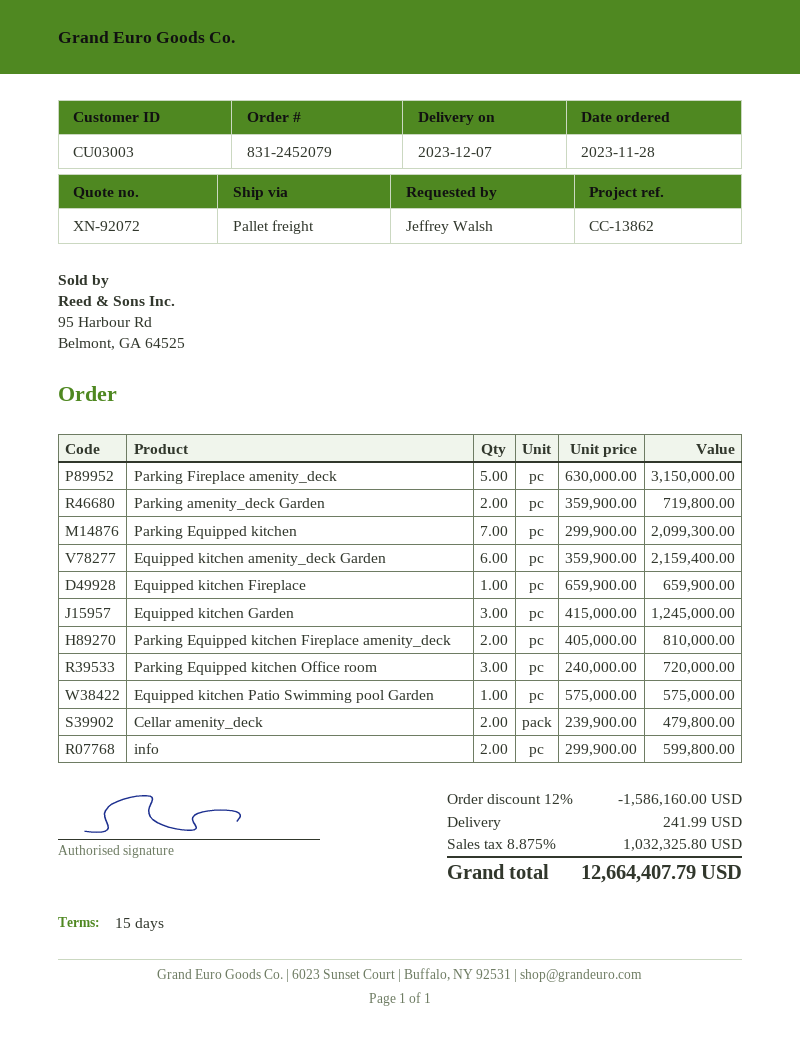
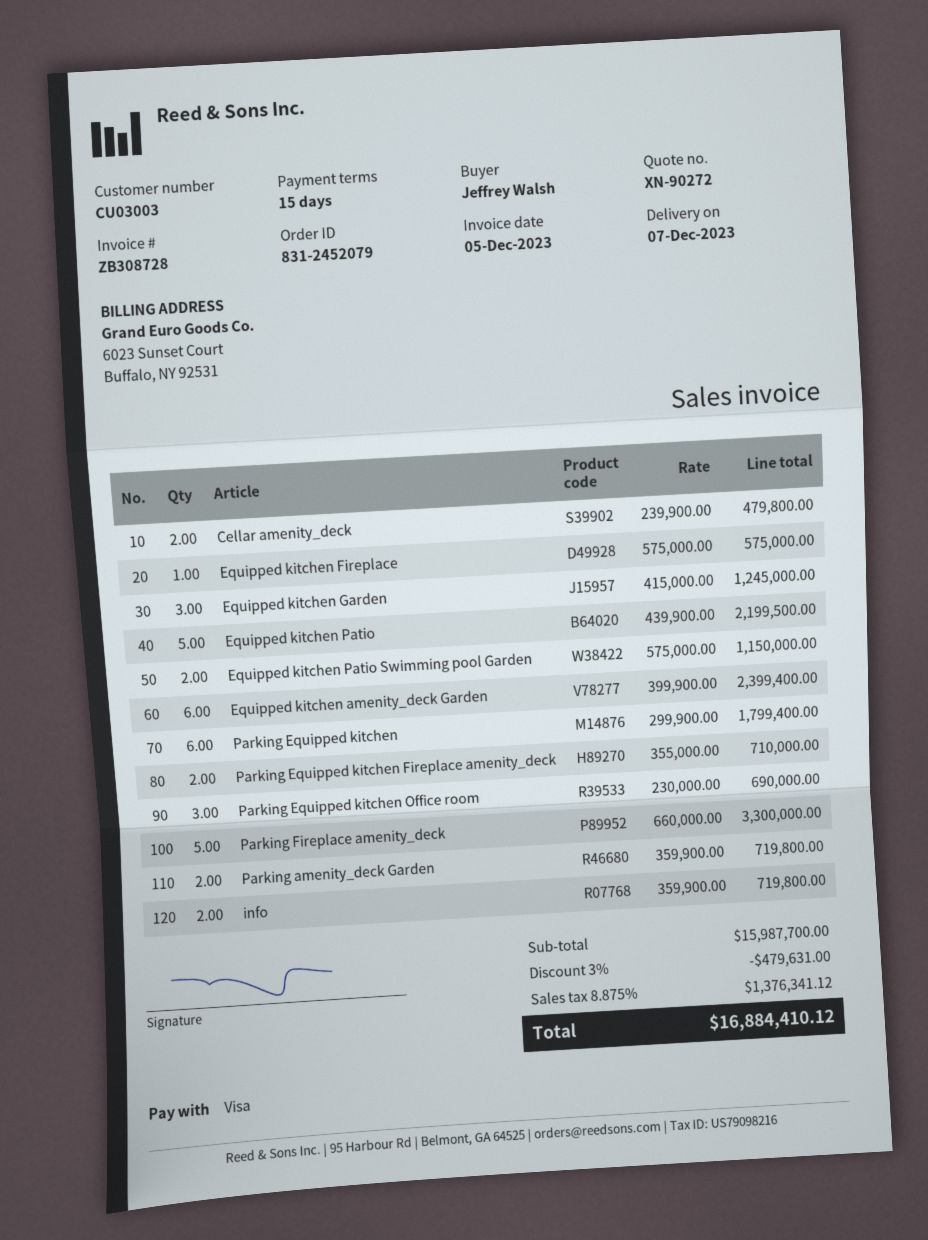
quote number: XN-92072 -> XN-90272
Parking Fireplace amenity_deck: 5 x 630000.00 = 3150000.00 -> 5 x 660000.00 = 3300000.00
Parking Equipped kitchen: 7 x 299900.00 = 2099300.00 -> 6 x 299900.00 = 1799400.00
Equipped kitchen amenity_deck Garden: 6 x 359900.00 = 2159400.00 -> 6 x 399900.00 = 2399400.00
Equipped kitchen Fireplace: 1 x 659900.00 = 659900.00 -> 1 x 575000.00 = 575000.00
Parking Equipped kitchen Fireplace amenity_deck: 2 x 405000.00 = 810000.00 -> 2 x 355000.00 = 710000.00
Parking Equipped kitchen Office room: 3 x 240000.00 = 720000.00 -> 3 x 230000.00 = 690000.00
Equipped kitchen Patio Swimming pool Garden: 1 x 575000.00 = 575000.00 -> 2 x 575000.00 = 1150000.00
info: 2 x 299900.00 = 599800.00 -> 2 x 359900.00 = 719800.00
Equipped kitchen Patio: none -> 5 x 439900.00 = 2199500.00
discount: 12% = 1586160.00 -> 3% = 479631.00
shipping: 241.99 -> none
tax: 8.875% = 1032325.80 -> 8.875% = 1376341.12
total: 12664407.79 -> 16884410.12

